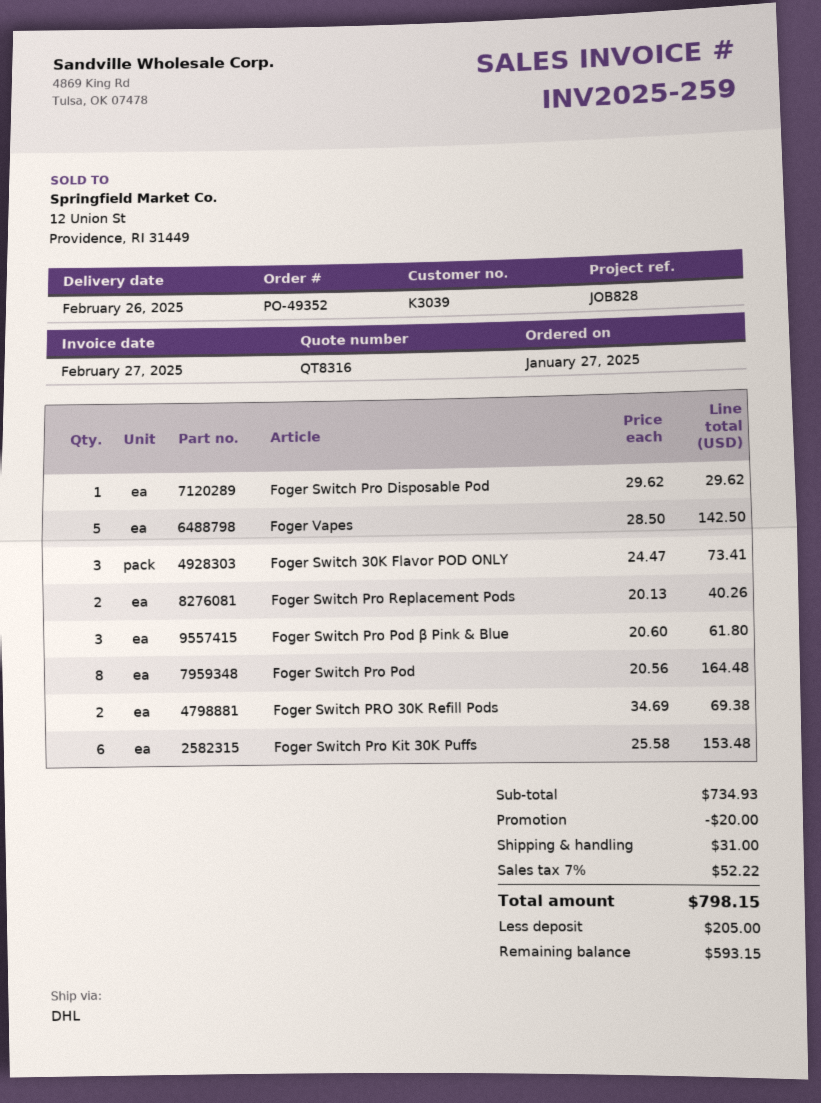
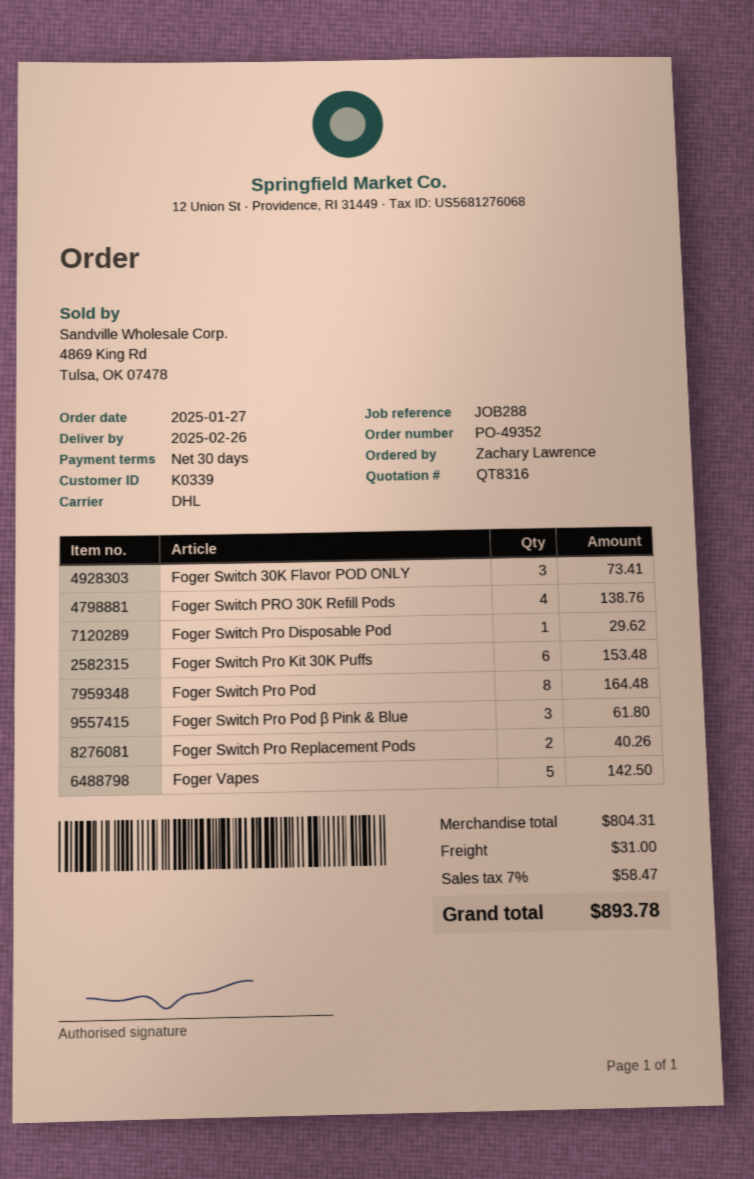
customer number: K3039 -> K0339
reference: JOB828 -> JOB288
Foger Switch PRO 30K Refill Pods: 2 for 69.38 -> 4 for 138.76
subtotal: 734.93 -> 804.31
discount: 20.00 -> none
tax: 7% = 52.22 -> 7% = 58.47
total: 798.15 -> 893.78

